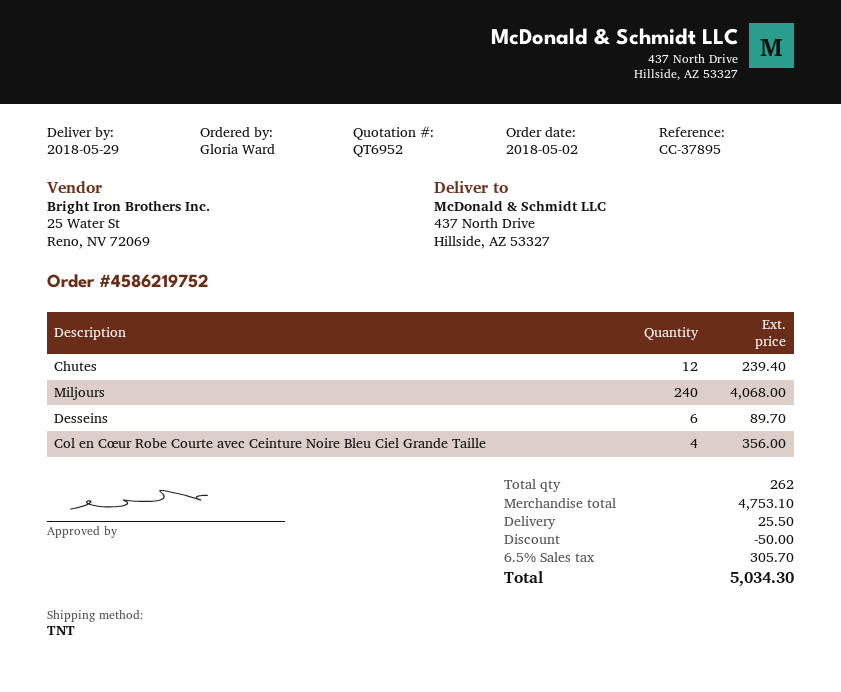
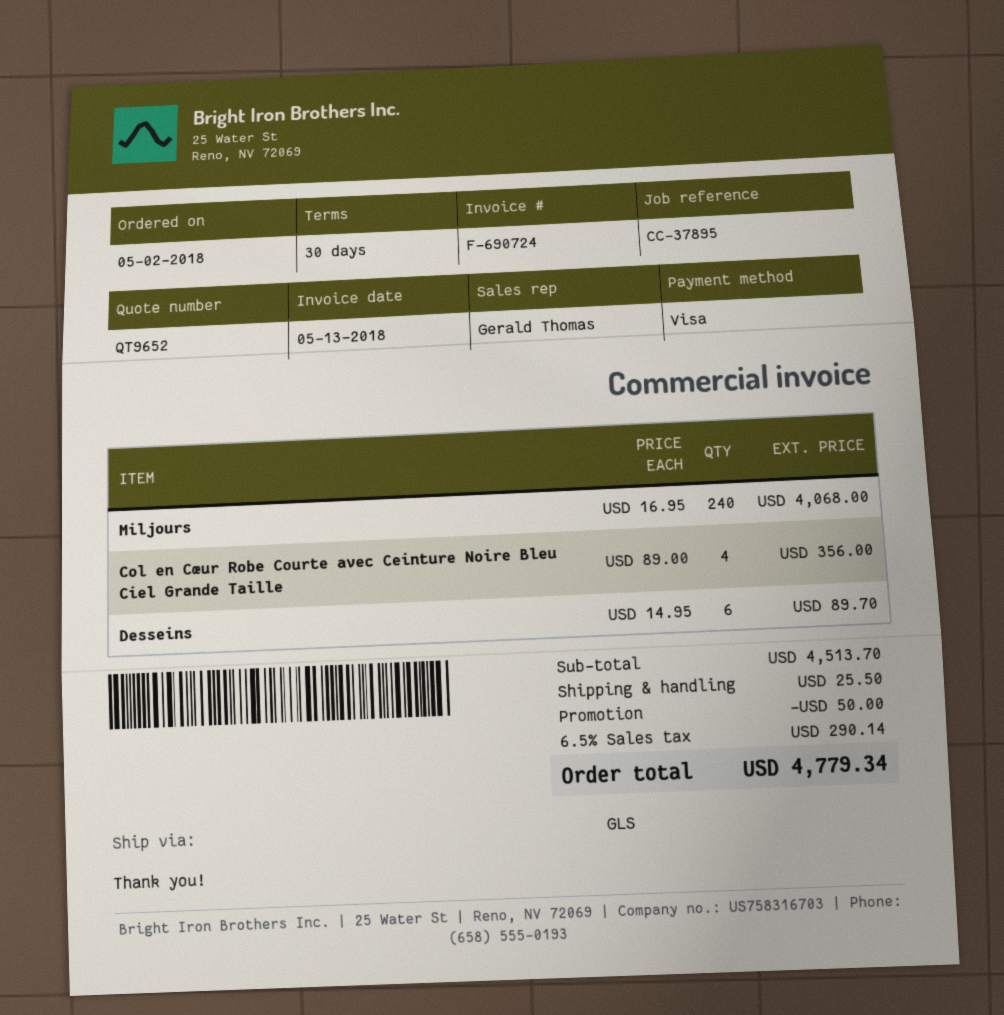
quote number: QT6952 -> QT9652
shipping method: TNT -> GLS
Chutes: 12 for 239.40 -> none
subtotal: 4753.10 -> 4513.70
tax: 6.5% = 305.70 -> 6.5% = 290.14
total: 5034.30 -> 4779.34

